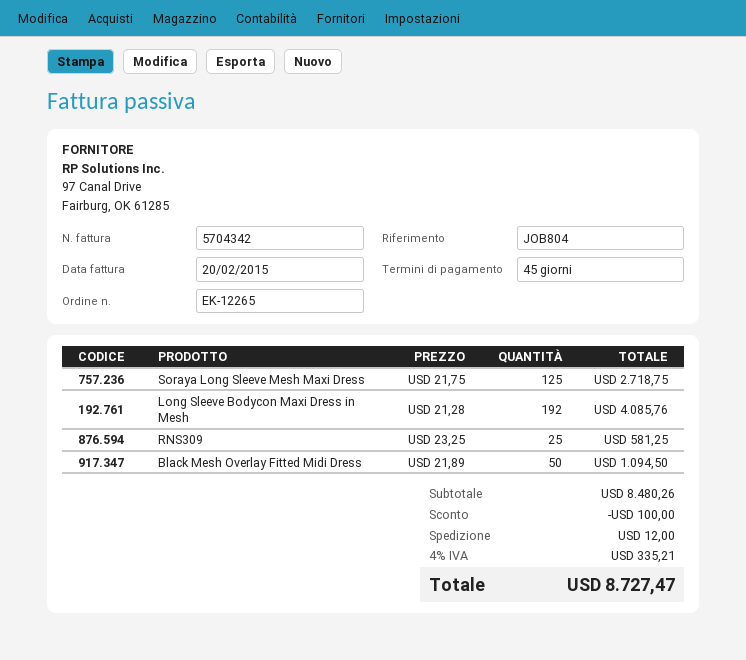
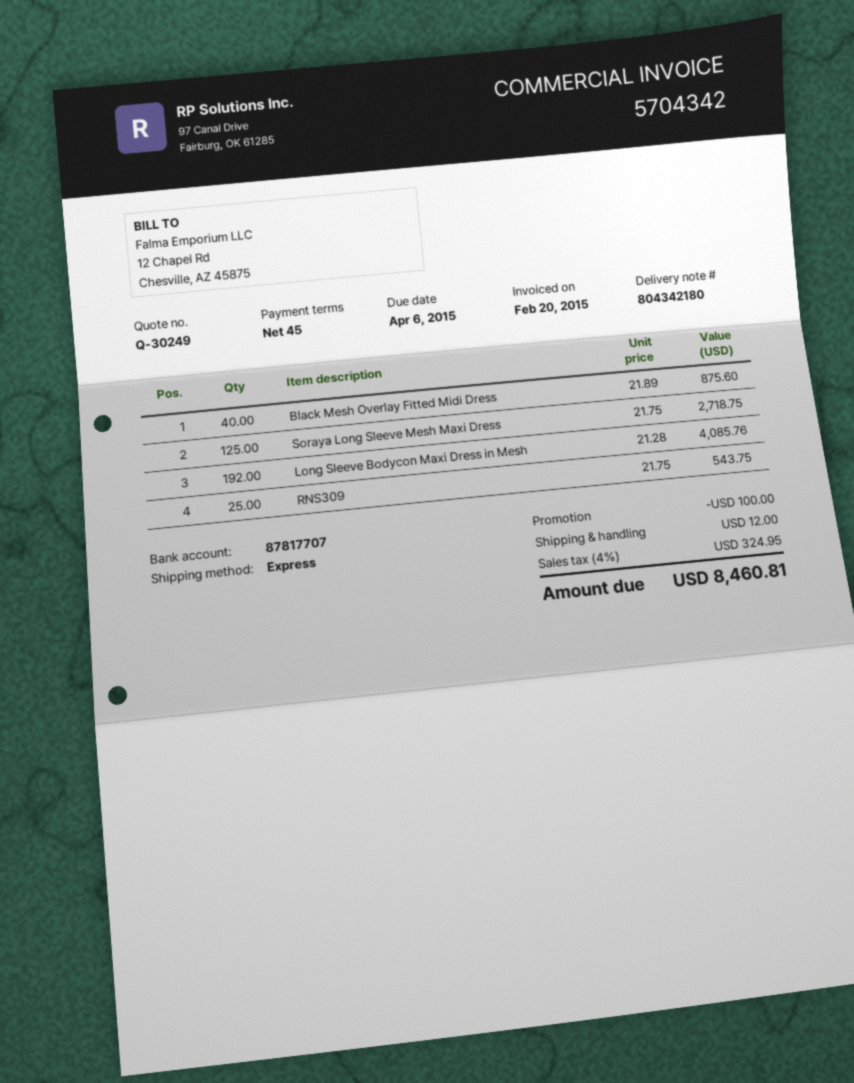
RNS309: 25 x 23.25 = 581.25 -> 25 x 21.75 = 543.75
Black Mesh Overlay Fitted Midi Dress: 50 x 21.89 = 1094.50 -> 40 x 21.89 = 875.60
tax: 4% = 335.21 -> 4% = 324.95
total: 8727.47 -> 8460.81

